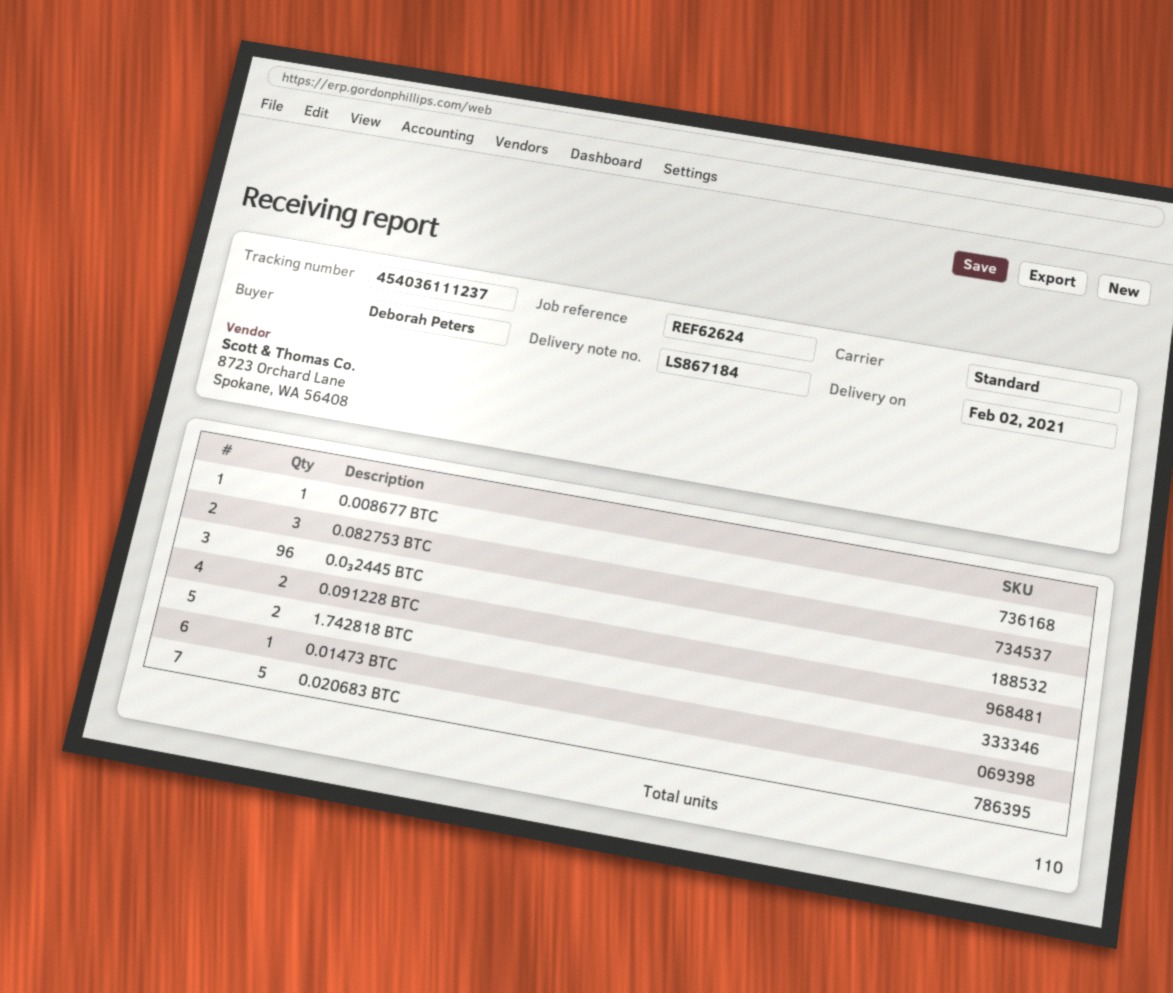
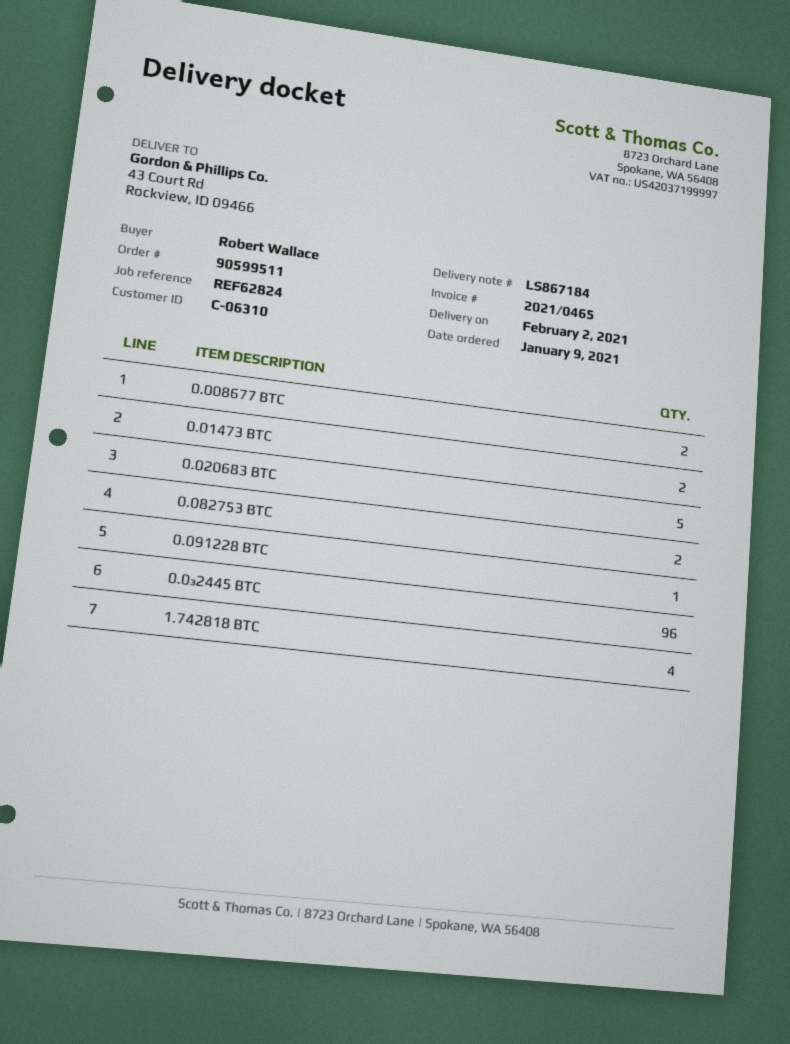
reference: REF62624 -> REF62824
ordered by: Deborah Peters -> Robert Wallace
0.008677 BTC: 1 -> 2
0.082753 BTC: 3 -> 2
0.091228 BTC: 2 -> 1
1.742818 BTC: 2 -> 4
0.01473 BTC: 1 -> 2

